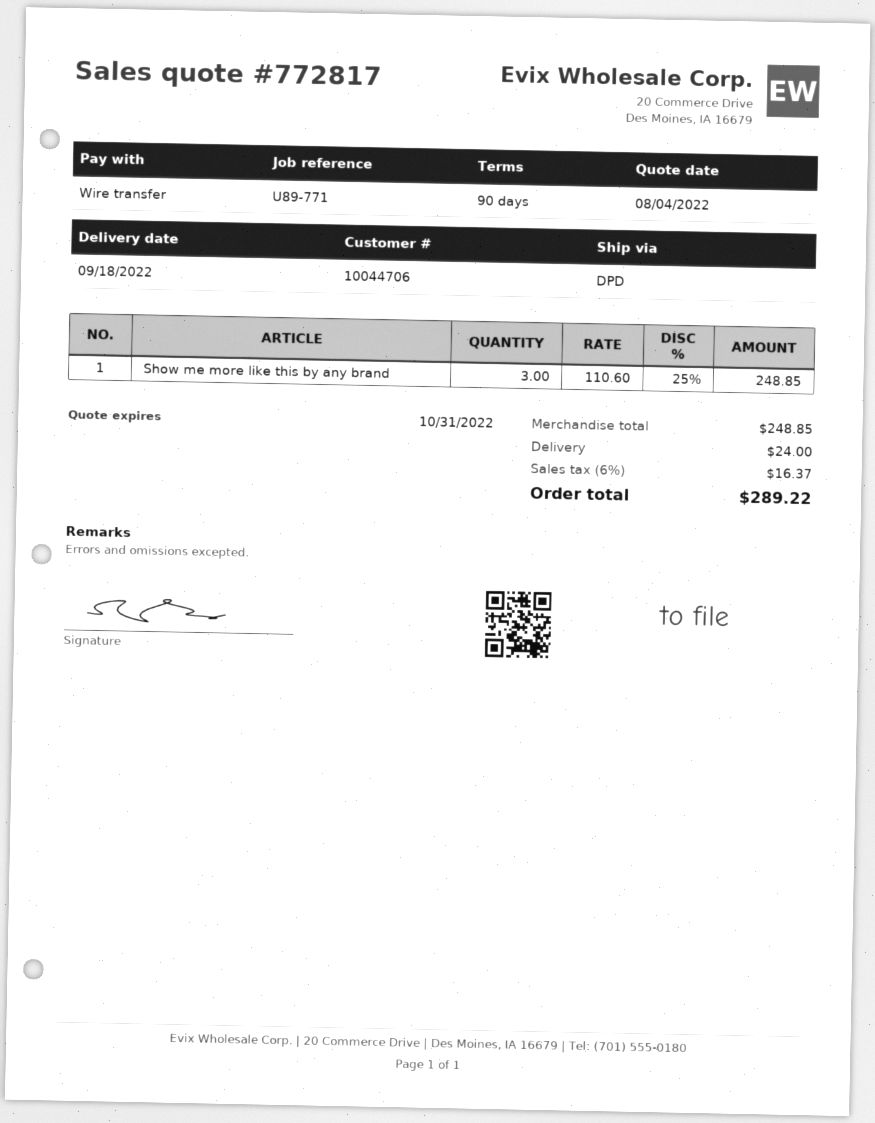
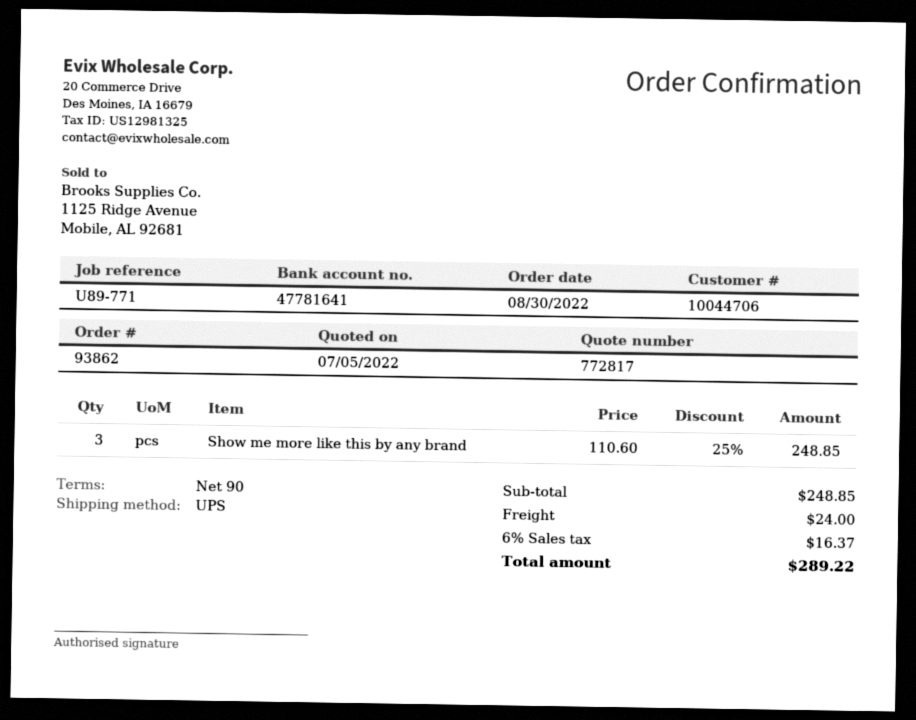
quote date: 2022-08-04 -> 2022-07-05
shipping method: DPD -> UPS

